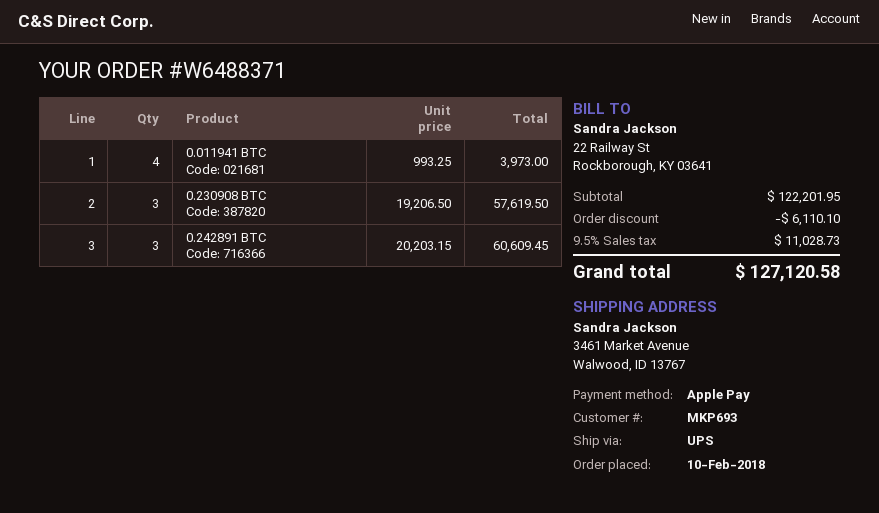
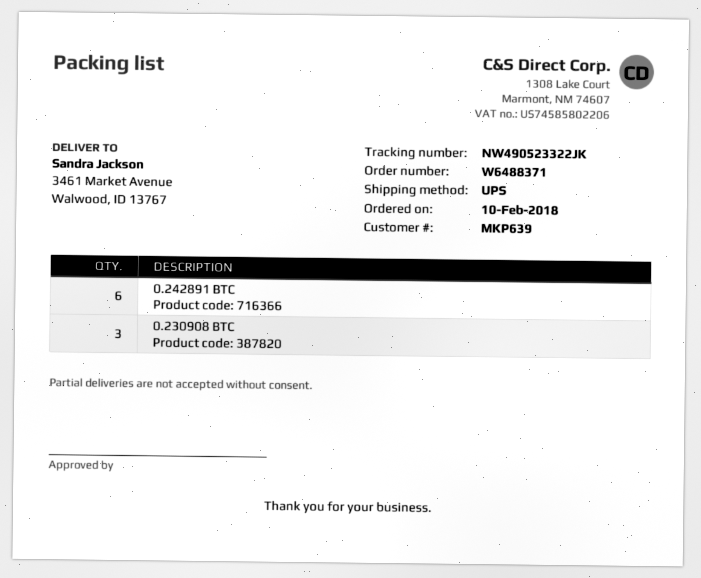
customer number: MKP693 -> MKP639
0.011941 BTC: 4 -> none
0.242891 BTC: 3 -> 6

